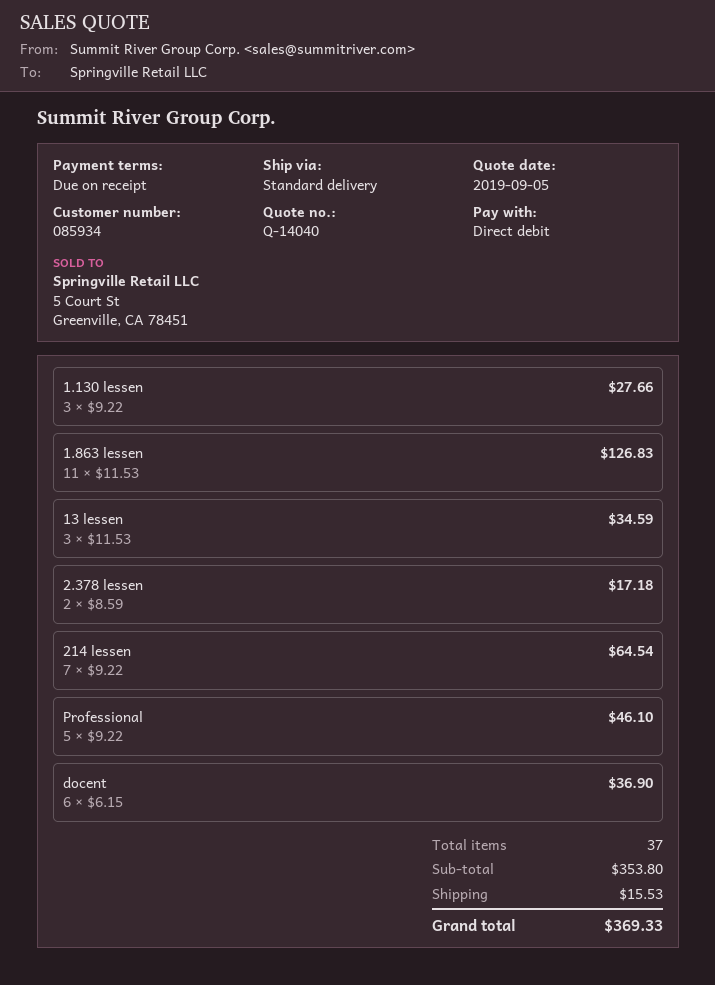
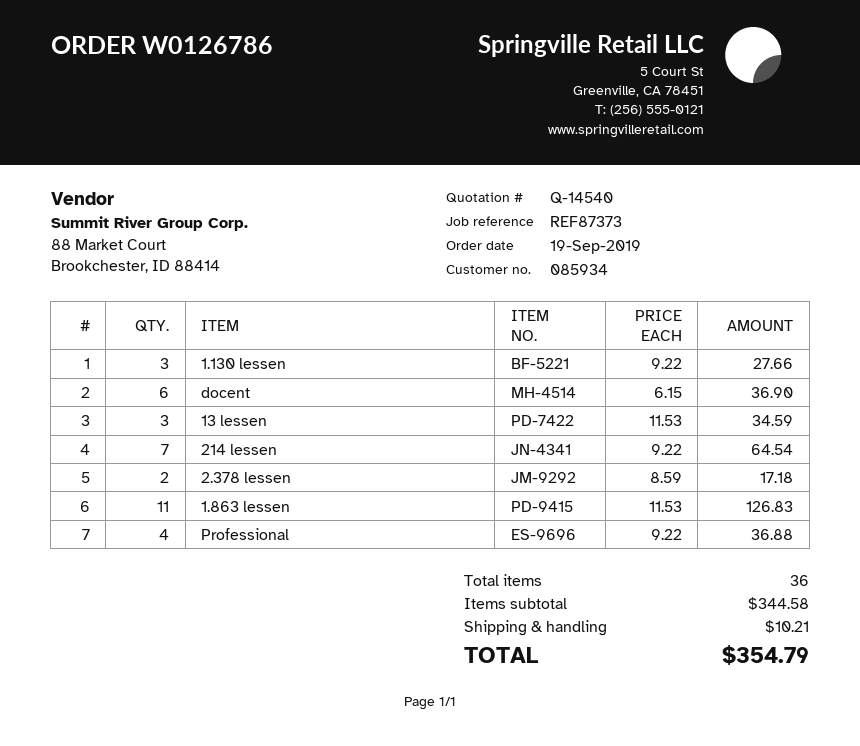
quote number: Q-14040 -> Q-14540
Professional: 5 x 9.22 = 46.10 -> 4 x 9.22 = 36.88
total quantity: 37 -> 36
subtotal: 353.80 -> 344.58
shipping: 15.53 -> 10.21
total: 369.33 -> 354.79

